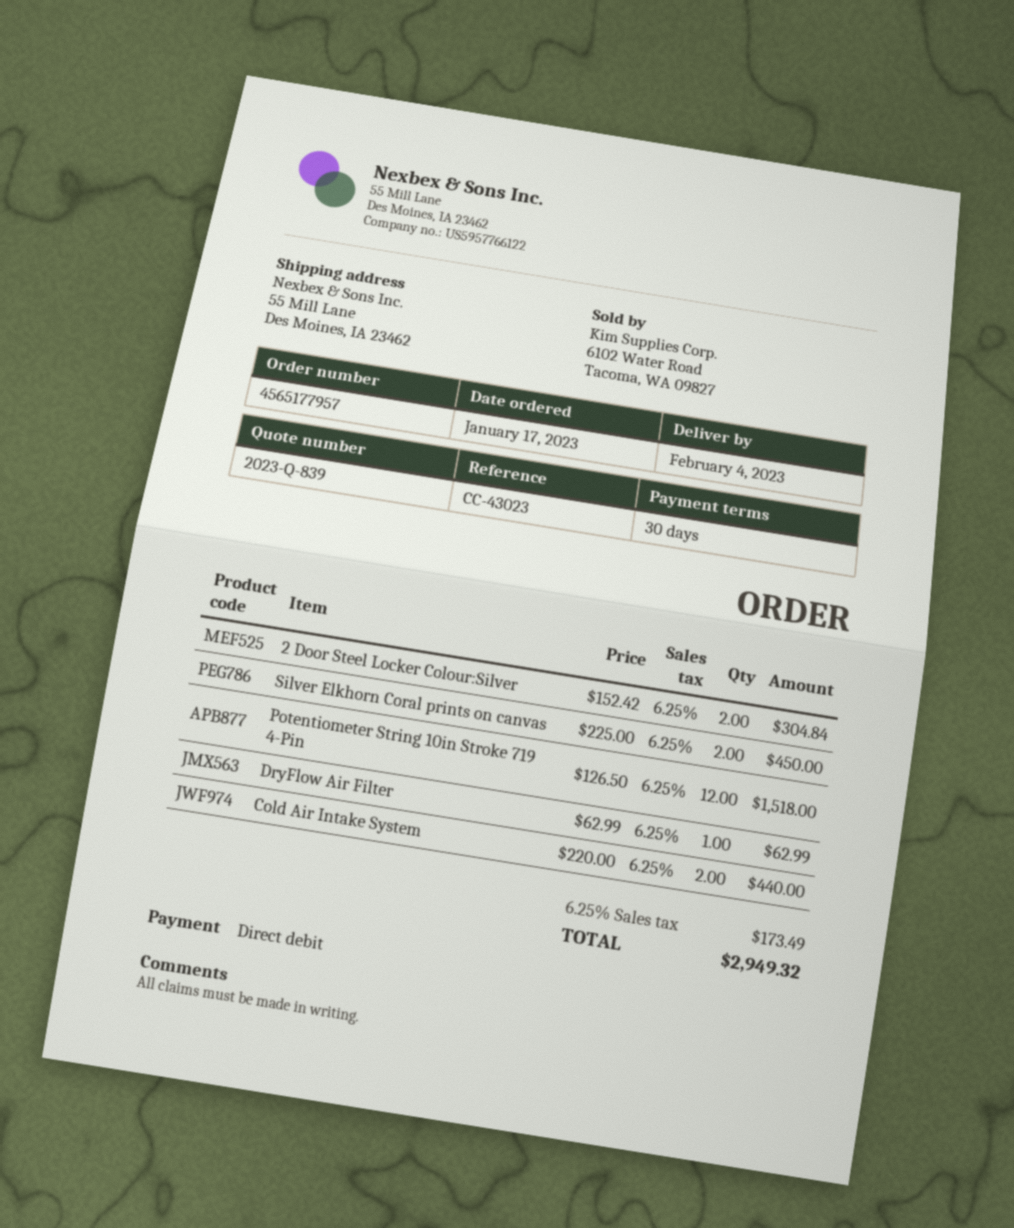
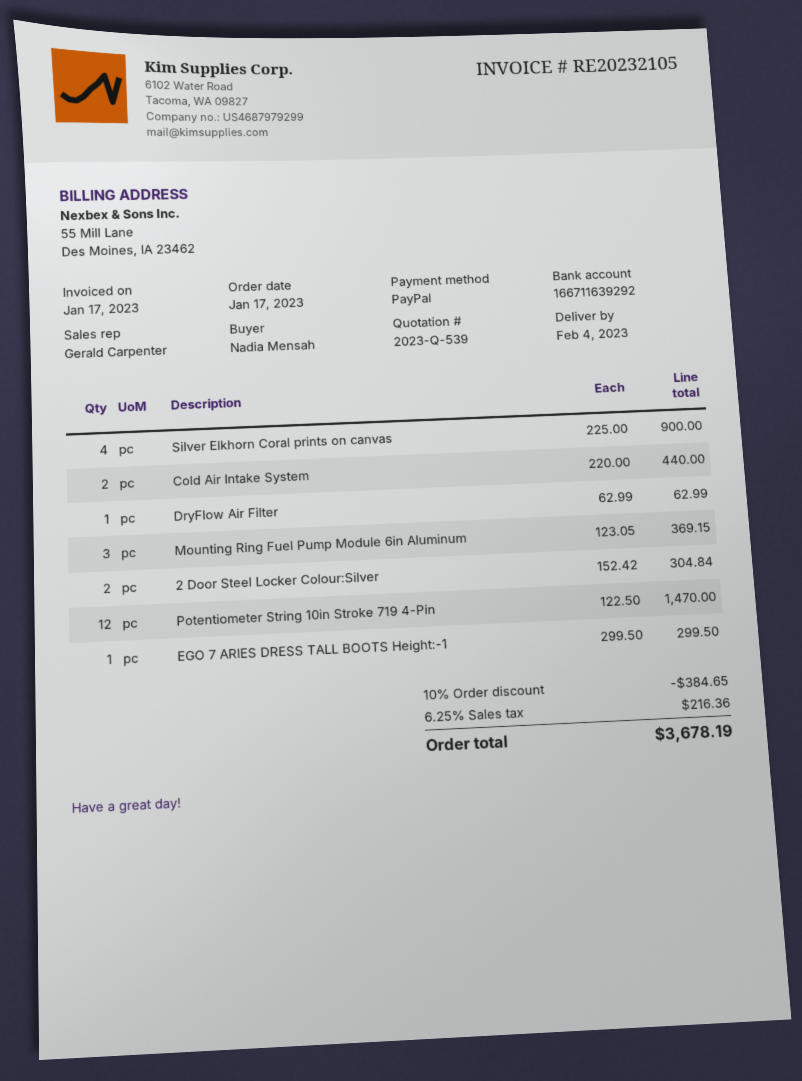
quote number: 2023-Q-839 -> 2023-Q-539
payment method: direct debit -> PayPal
Silver Elkhorn Coral prints on canvas: 2 x 225.00 = 450.00 -> 4 x 225.00 = 900.00
Potentiometer String 10in Stroke 719 4-Pin: 12 x 126.50 = 1518.00 -> 12 x 122.50 = 1470.00
Mounting Ring Fuel Pump Module 6in Aluminum: none -> 3 x 123.05 = 369.15
EGO 7 ARIES DRESS TALL BOOTS Height:-1: none -> 1 x 299.50 = 299.50
discount: none -> 10% = 384.65
tax: 6.25% = 173.49 -> 6.25% = 216.36
total: 2949.32 -> 3678.19

